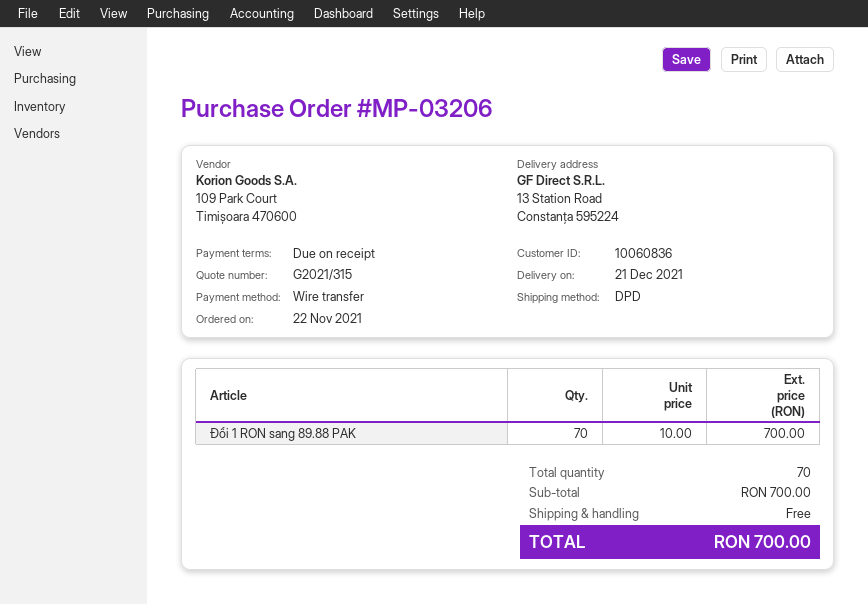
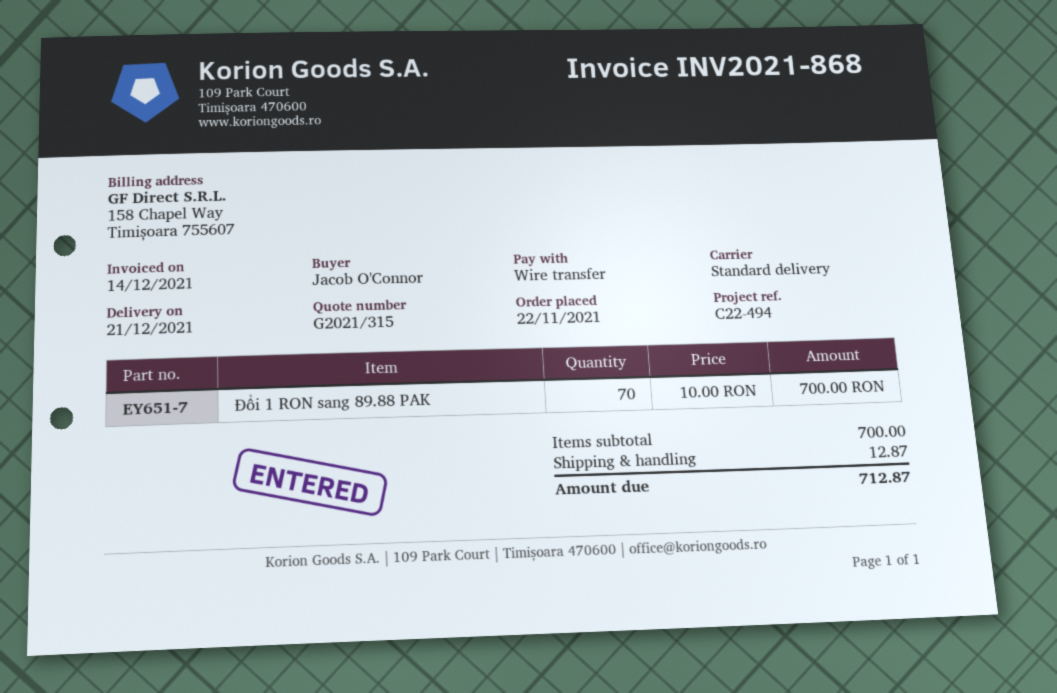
shipping method: DPD -> standard
shipping: 0.00 -> 12.87
total: 700.00 -> 712.87

